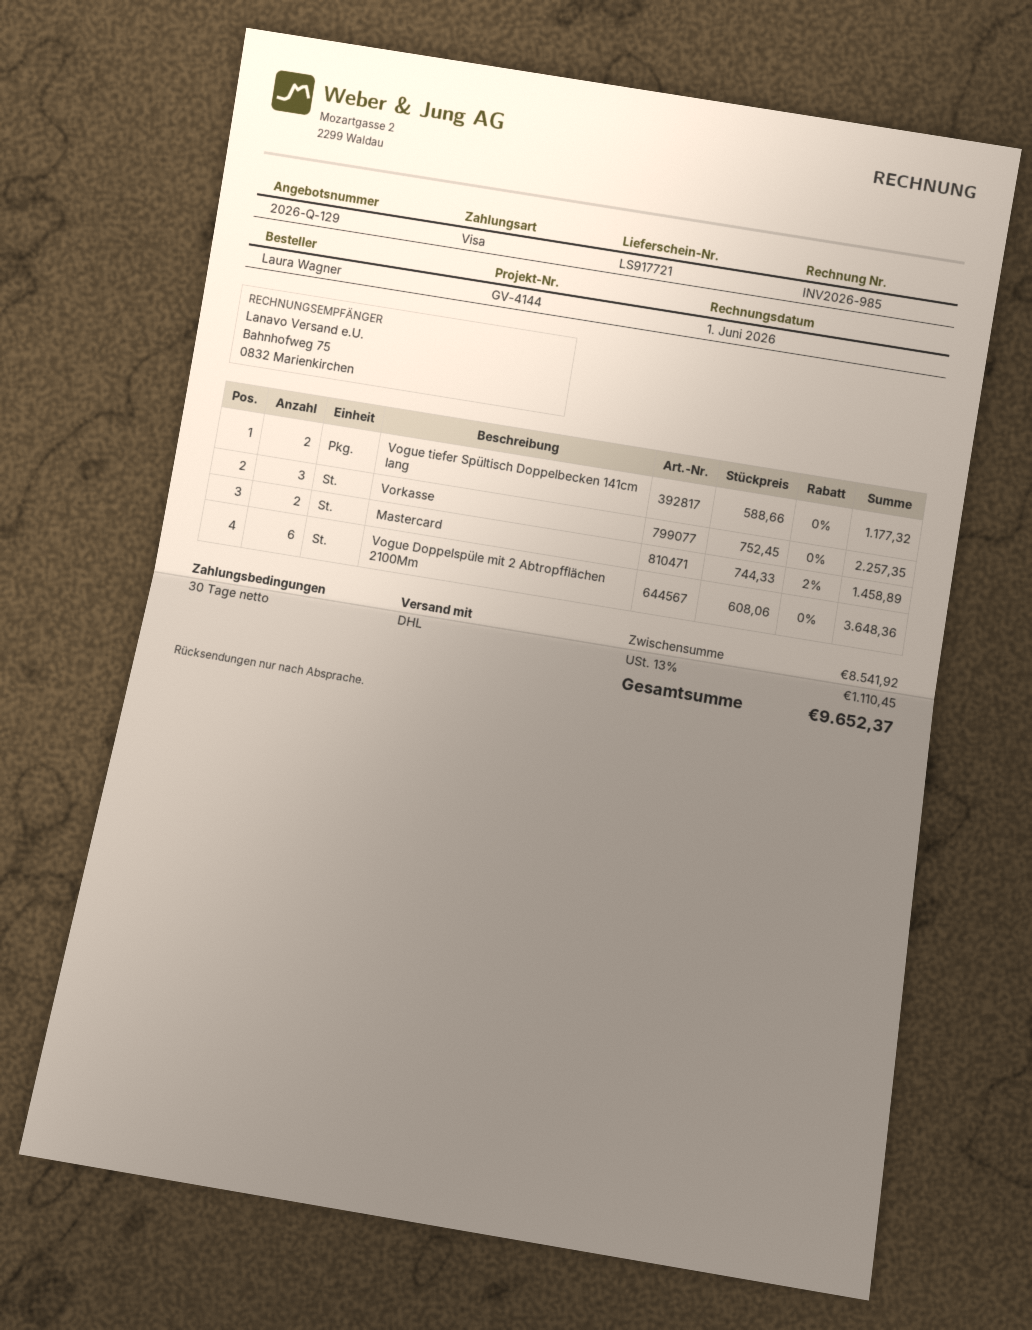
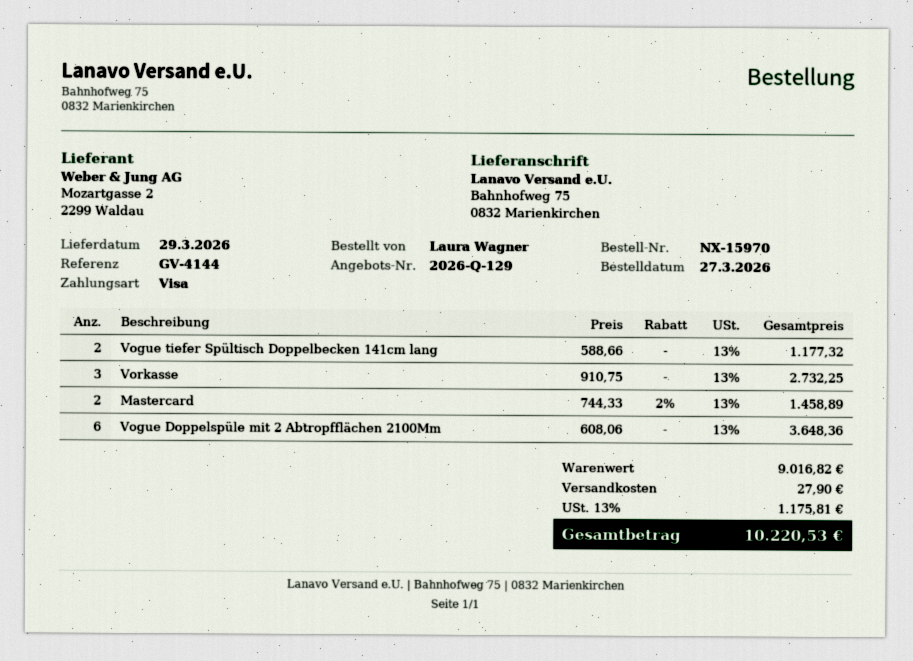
Vorkasse: 3 x 752.45 = 2257.35 -> 3 x 910.75 = 2732.25
subtotal: 8541.92 -> 9016.82
shipping: none -> 27.90
tax: 13% = 1110.45 -> 13% = 1175.81
total: 9652.37 -> 10220.53

